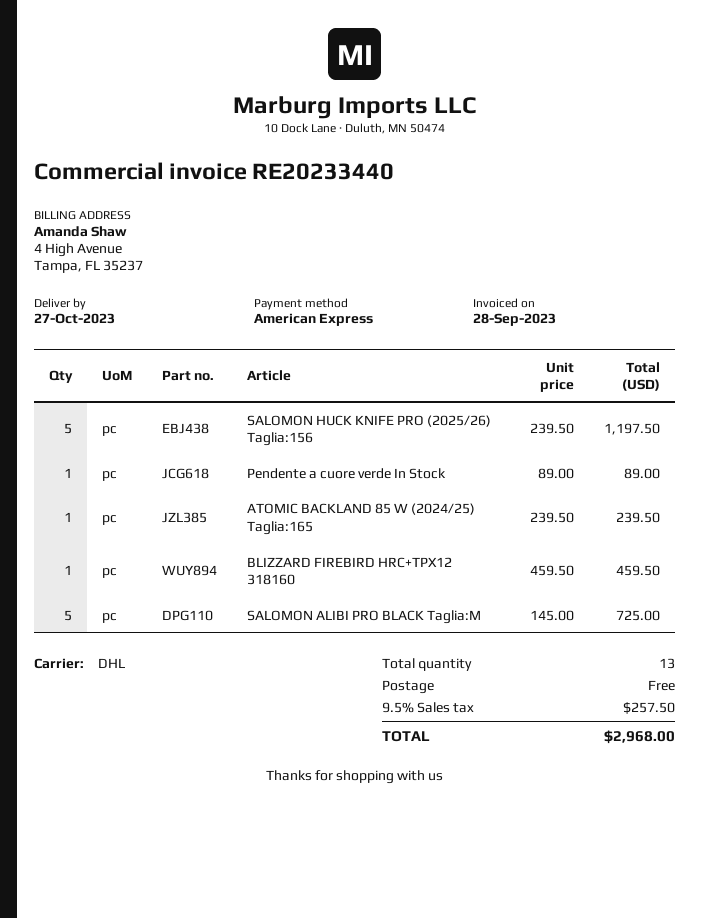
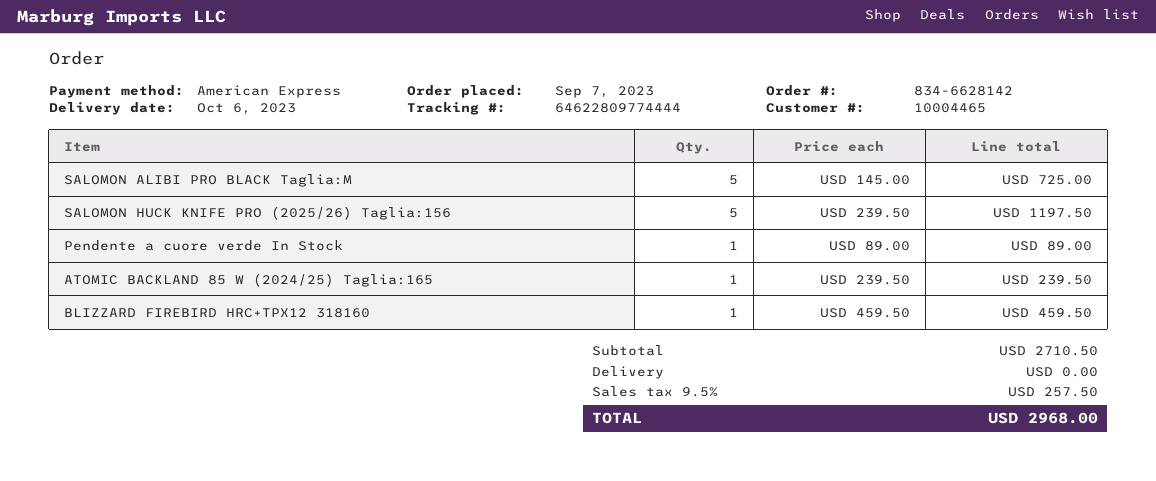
delivery date: 2023-10-27 -> 2023-10-06

